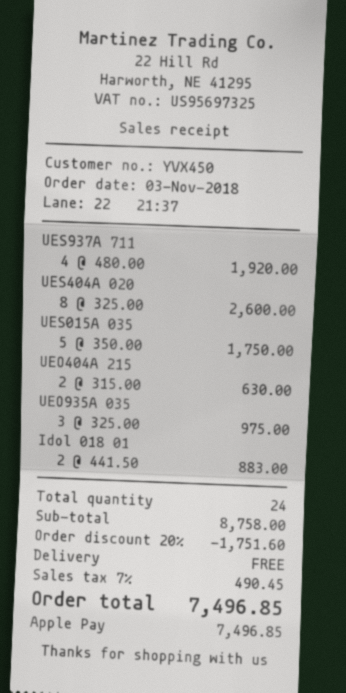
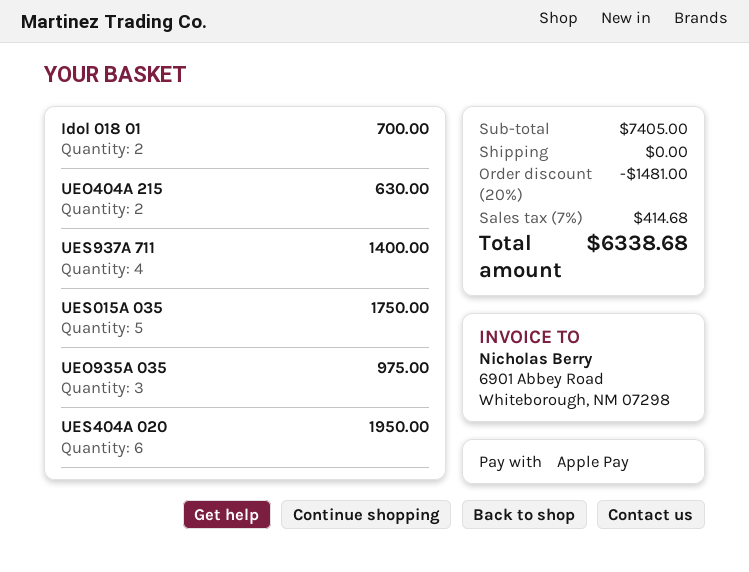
UES937A 711: 4 for 1920.00 -> 4 for 1400.00
UES404A 020: 8 for 2600.00 -> 6 for 1950.00
Idol 018 01: 2 for 883.00 -> 2 for 700.00
subtotal: 8758.00 -> 7405.00
discount: 20% = 1751.60 -> 20% = 1481.00
tax: 7% = 490.45 -> 7% = 414.68
total: 7496.85 -> 6338.68

